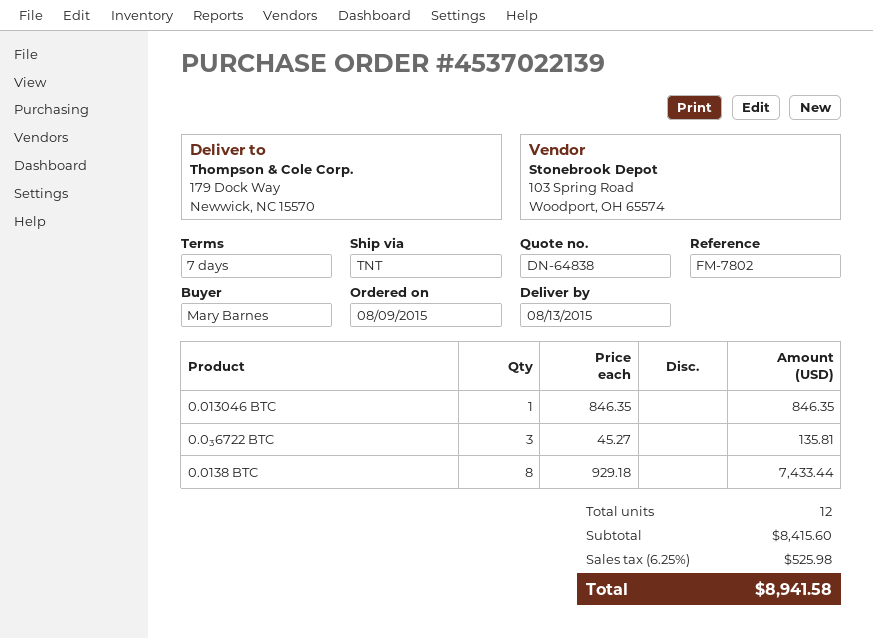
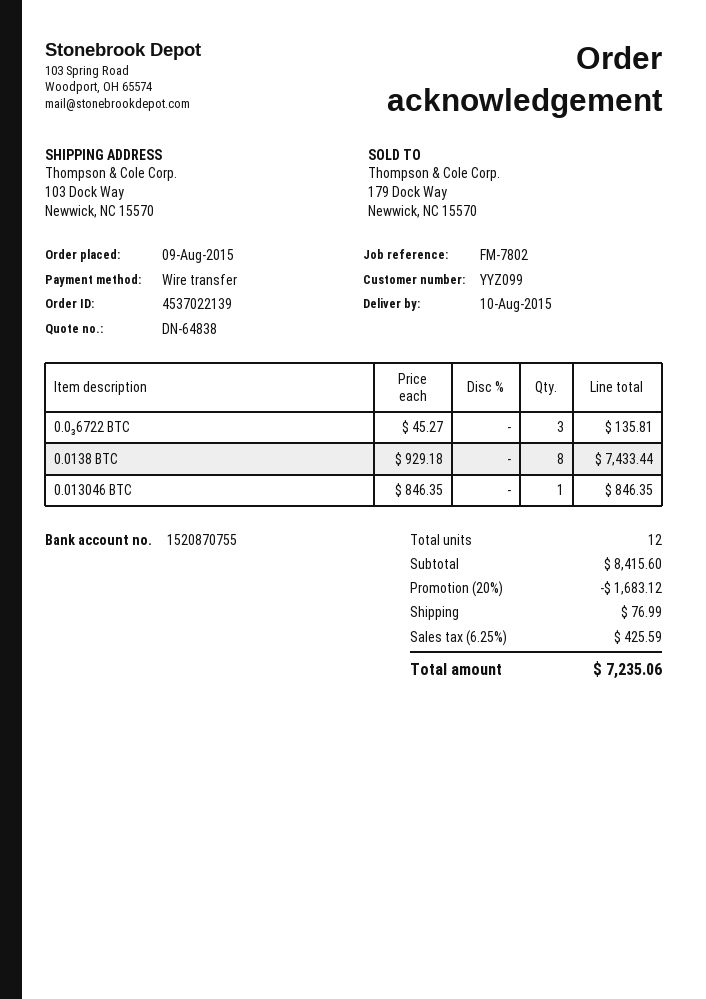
delivery date: 2015-08-13 -> 2015-08-10
ship to: 179 Dock Way, Newwick, NC 15570 -> 103 Dock Way, Newwick, NC 15570
discount: none -> 20% = 1683.12
shipping: none -> 76.99
tax: 6.25% = 525.98 -> 6.25% = 425.59
total: 8941.58 -> 7235.06

